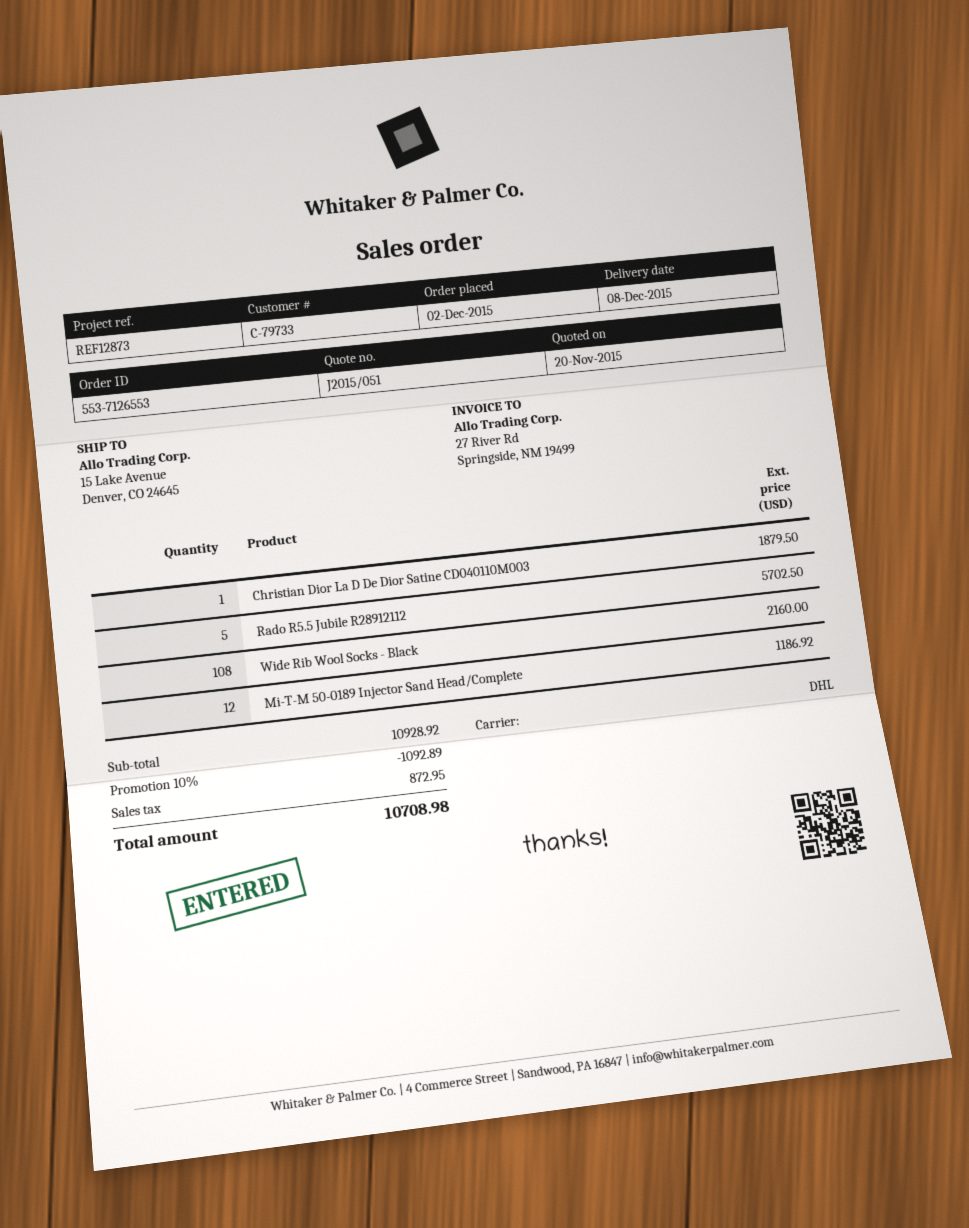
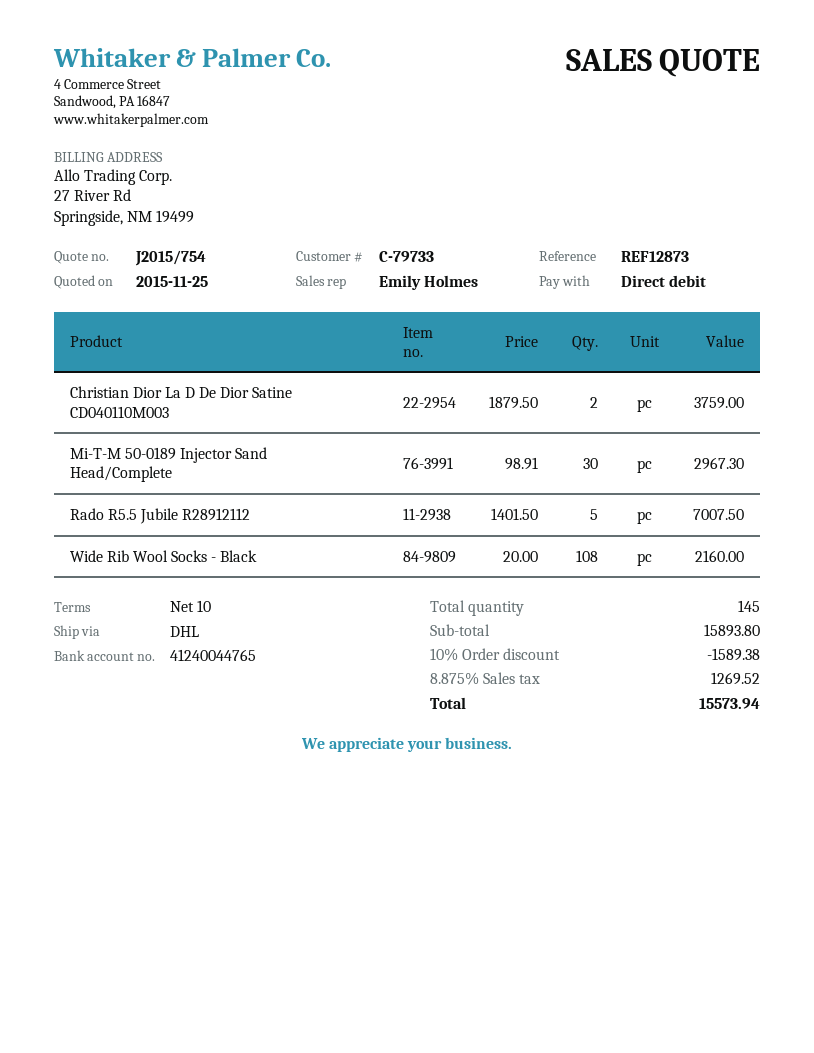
quote number: J2015/051 -> J2015/754
quote date: 2015-11-20 -> 2015-11-25
Christian Dior La D De Dior Satine CD040110M003: 1 for 1879.50 -> 2 for 3759.00
Rado R5.5 Jubile R28912112: 5 for 5702.50 -> 5 for 7007.50
Mi-T-M 50-0189 Injector Sand Head/Complete: 12 for 1186.92 -> 30 for 2967.30
subtotal: 10928.92 -> 15893.80
discount: 10% = 1092.89 -> 10% = 1589.38
tax: 872.95 -> 1269.52
total: 10708.98 -> 15573.94

